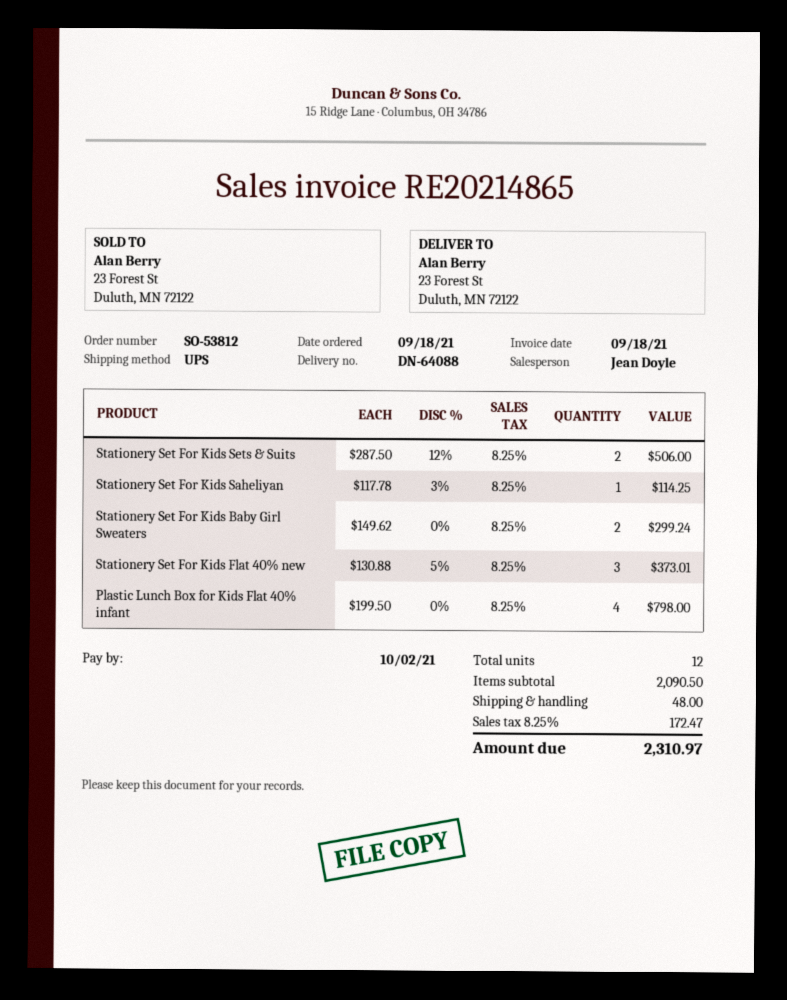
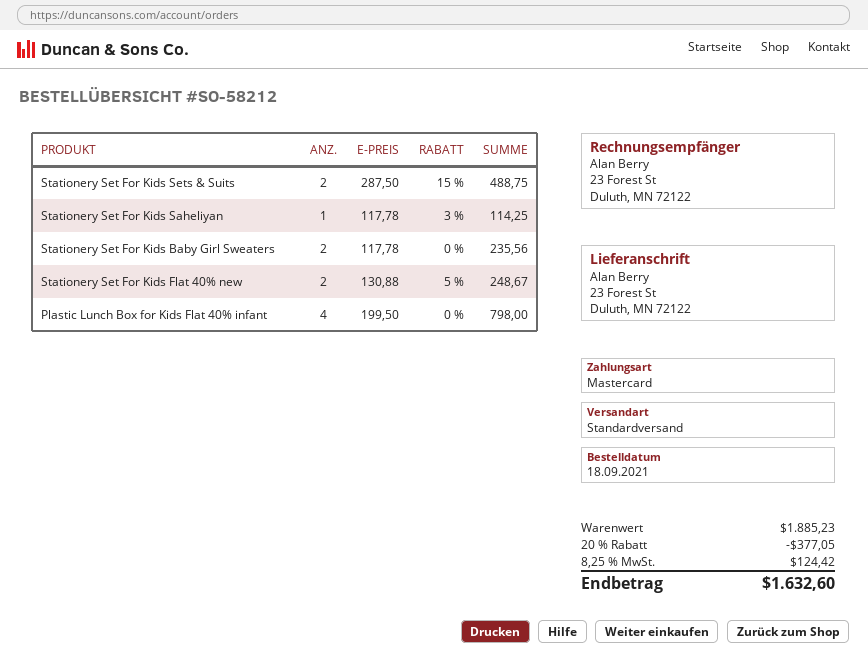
order number: SO-53812 -> SO-58212
shipping method: UPS -> standard
Stationery Set For Kids Sets & Suits: 2 x 287.50 - 12% = 506.00 -> 2 x 287.50 - 15% = 488.75
Stationery Set For Kids Baby Girl Sweaters: 2 x 149.62 = 299.24 -> 2 x 117.78 = 235.56
Stationery Set For Kids Flat 40% new: 3 x 130.88 - 5% = 373.01 -> 2 x 130.88 - 5% = 248.67
subtotal: 2090.50 -> 1885.23
discount: none -> 20% = 377.05
shipping: 48.00 -> none
tax: 8.25% = 172.47 -> 8.25% = 124.42
total: 2310.97 -> 1632.60

